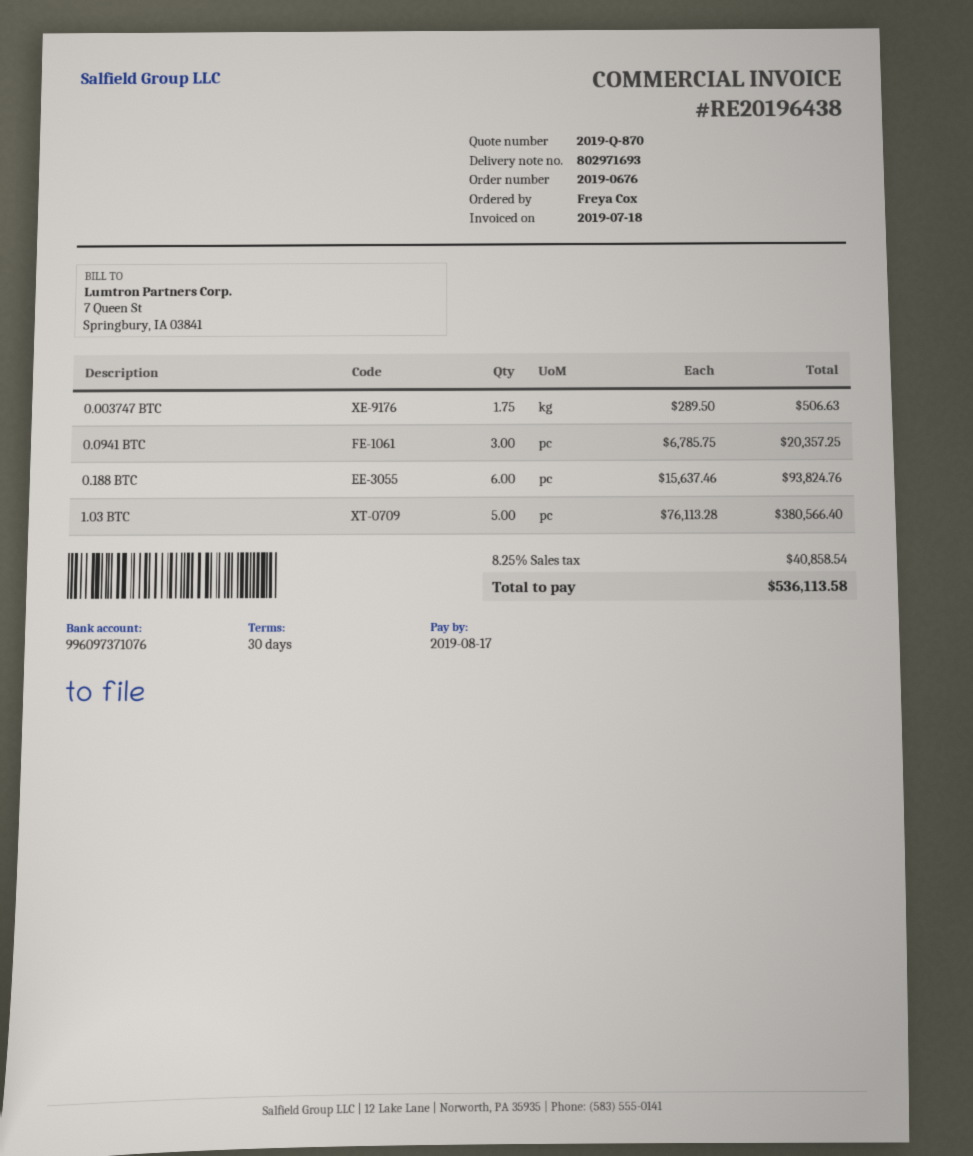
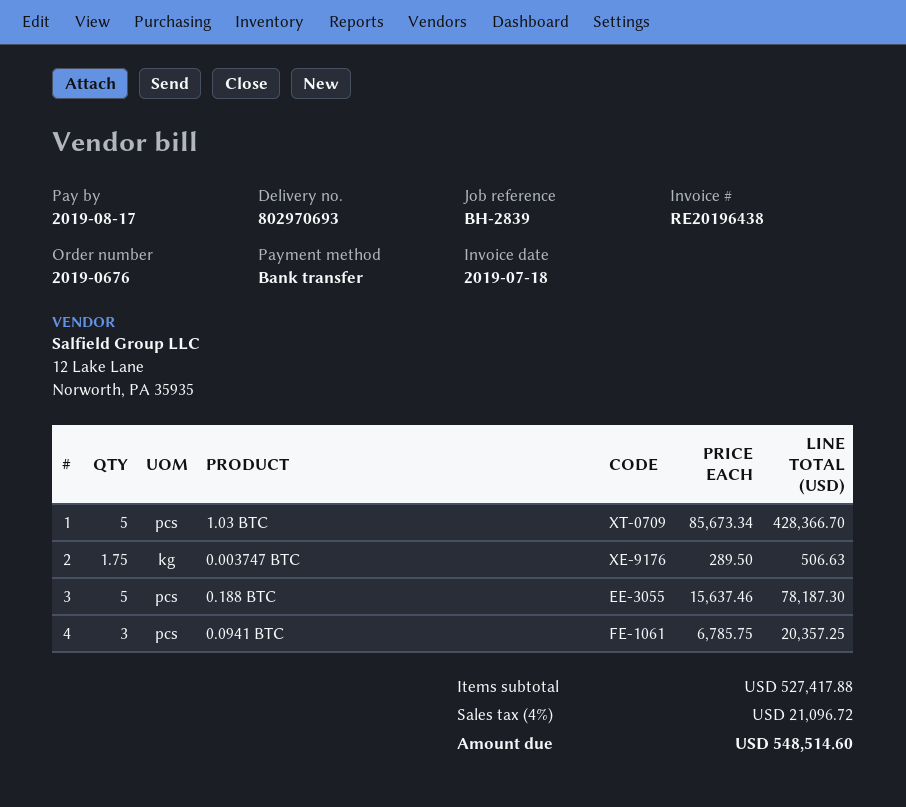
delivery note number: 802971693 -> 802970693
0.188 BTC: 6 x 15637.46 = 93824.76 -> 5 x 15637.46 = 78187.30
1.03 BTC: 5 x 76113.28 = 380566.40 -> 5 x 85673.34 = 428366.70
tax: 8.25% = 40858.54 -> 4% = 21096.72
total: 536113.58 -> 548514.60

